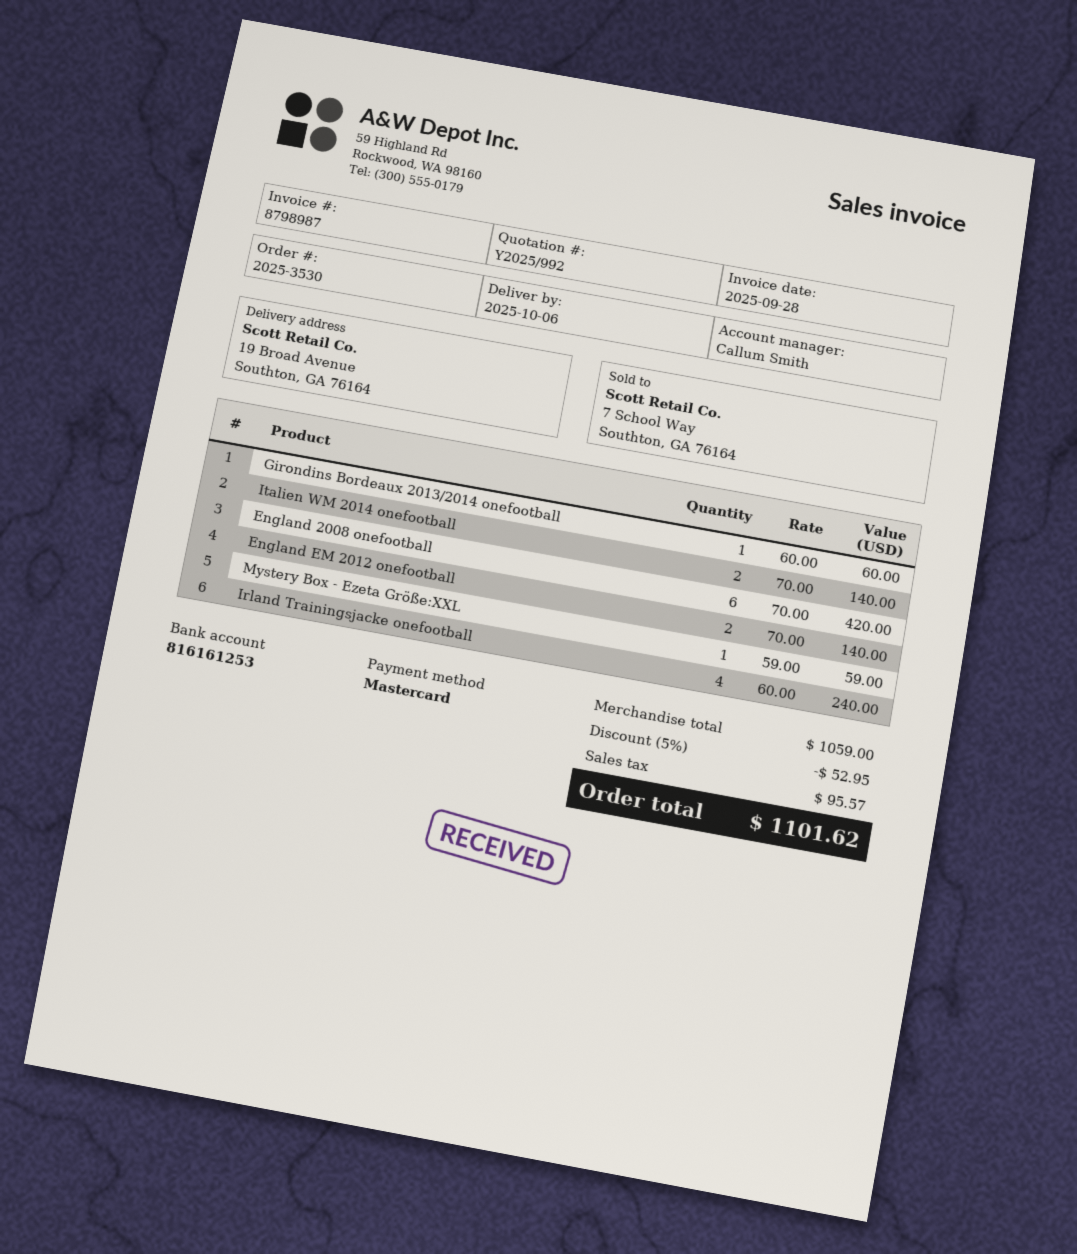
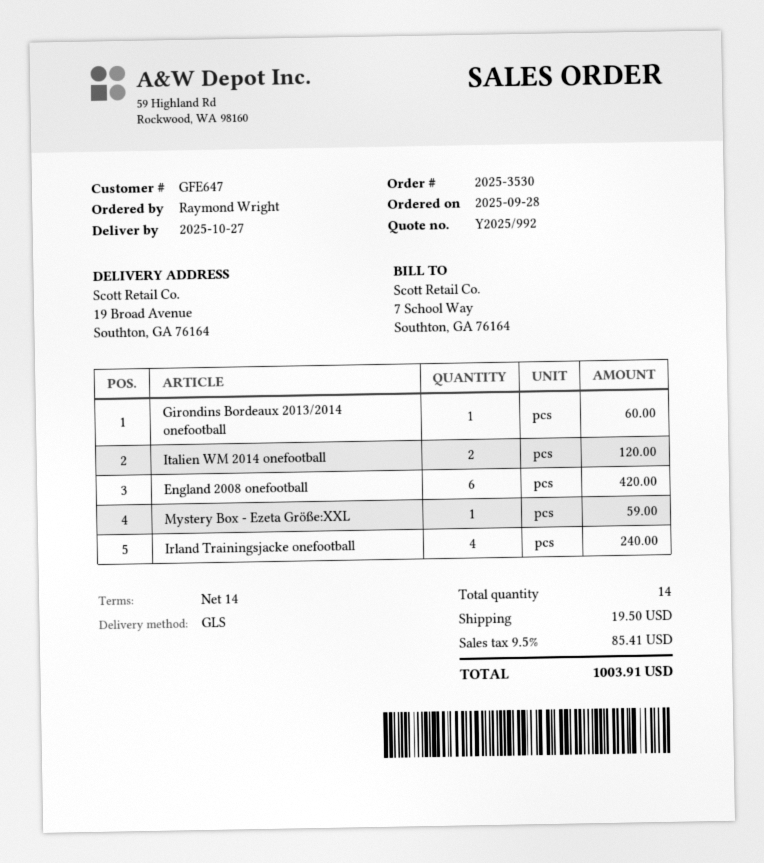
delivery date: 2025-10-06 -> 2025-10-27
Italien WM 2014 onefootball: 2 for 140.00 -> 2 for 120.00
England EM 2012 onefootball: 2 for 140.00 -> none
discount: 5% = 52.95 -> none
shipping: none -> 19.50
tax: 95.57 -> 85.41
total: 1101.62 -> 1003.91

